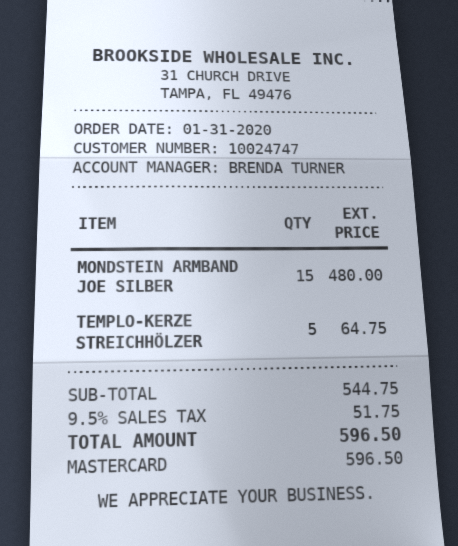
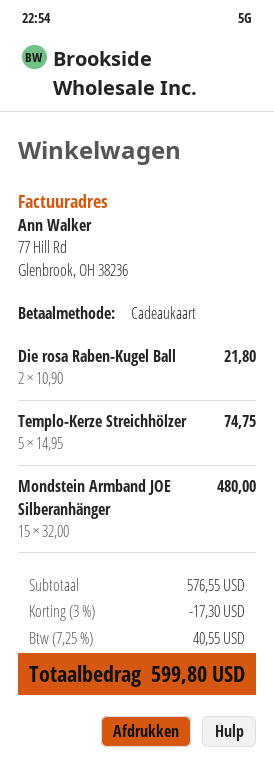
payment method: Mastercard -> gift card
TEMPLO-KERZE STREICHHÖLZER: 5 for 64.75 -> 5 for 74.75
Die rosa Raben-Kugel Ball: none -> 2 for 21.80
subtotal: 544.75 -> 576.55
discount: none -> 3% = 17.30
tax: 9.5% = 51.75 -> 7.25% = 40.55
total: 596.50 -> 599.80

